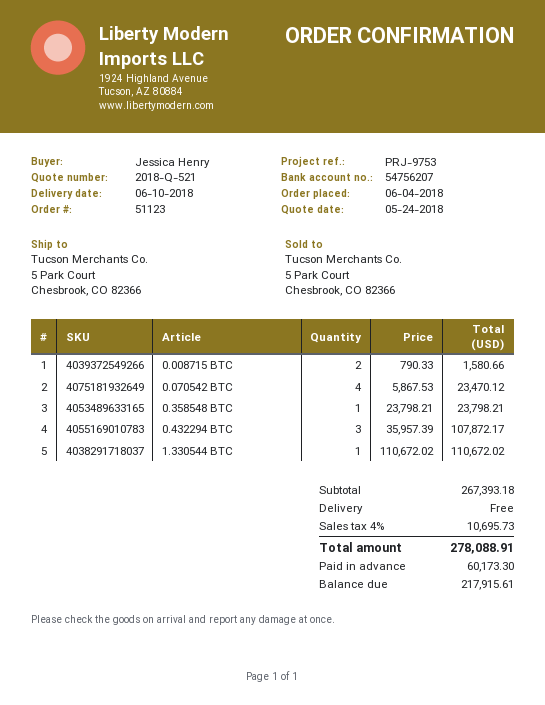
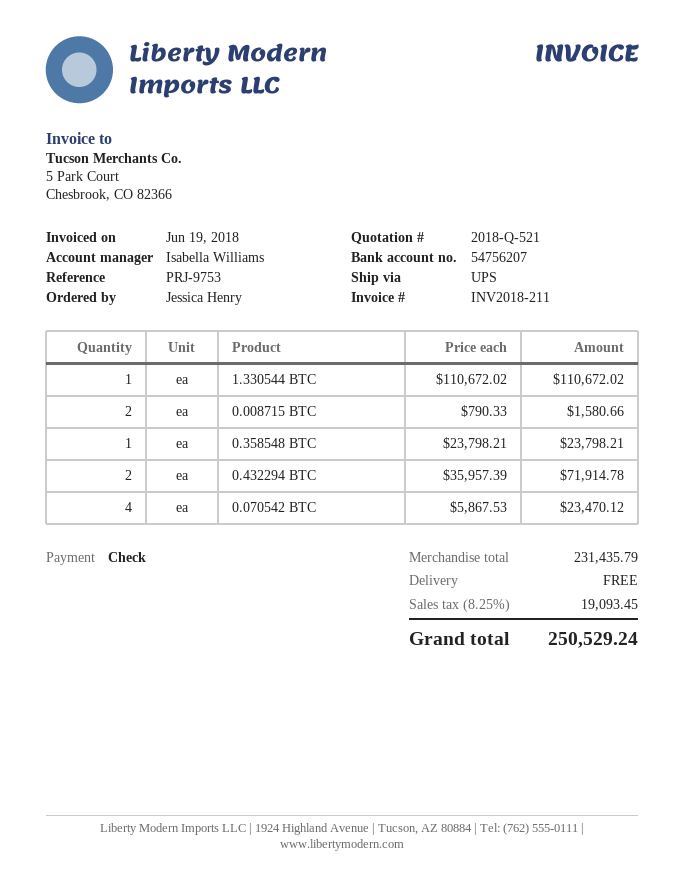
0.432294 BTC: 3 x 35957.39 = 107872.17 -> 2 x 35957.39 = 71914.78
subtotal: 267393.18 -> 231435.79
tax: 4% = 10695.73 -> 8.25% = 19093.45
total: 278088.91 -> 250529.24

